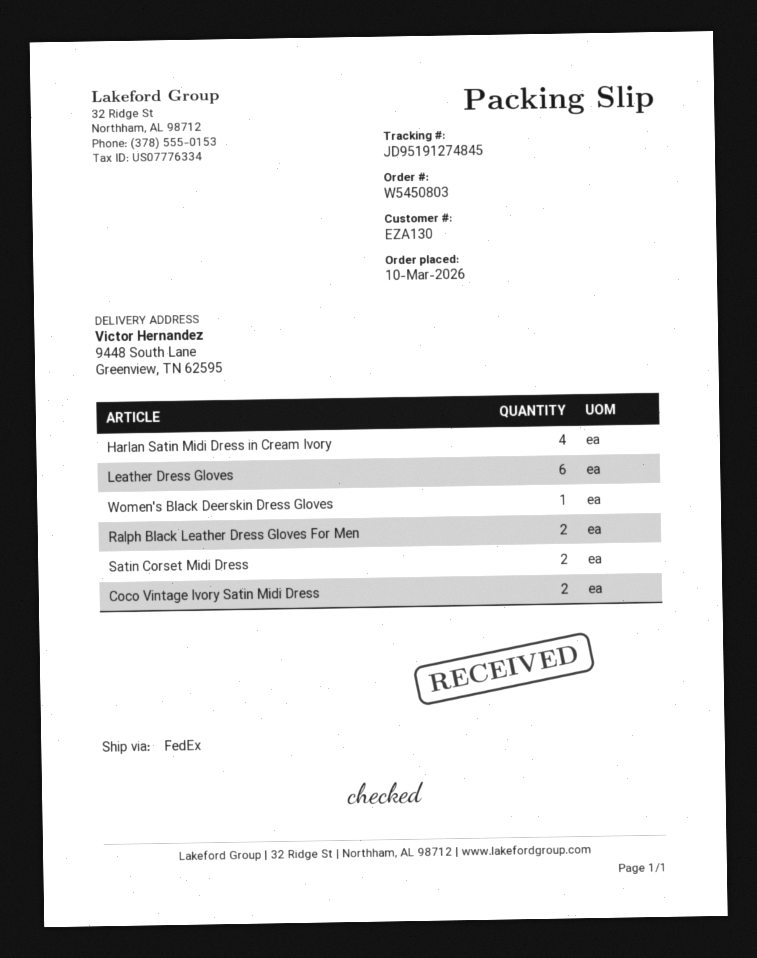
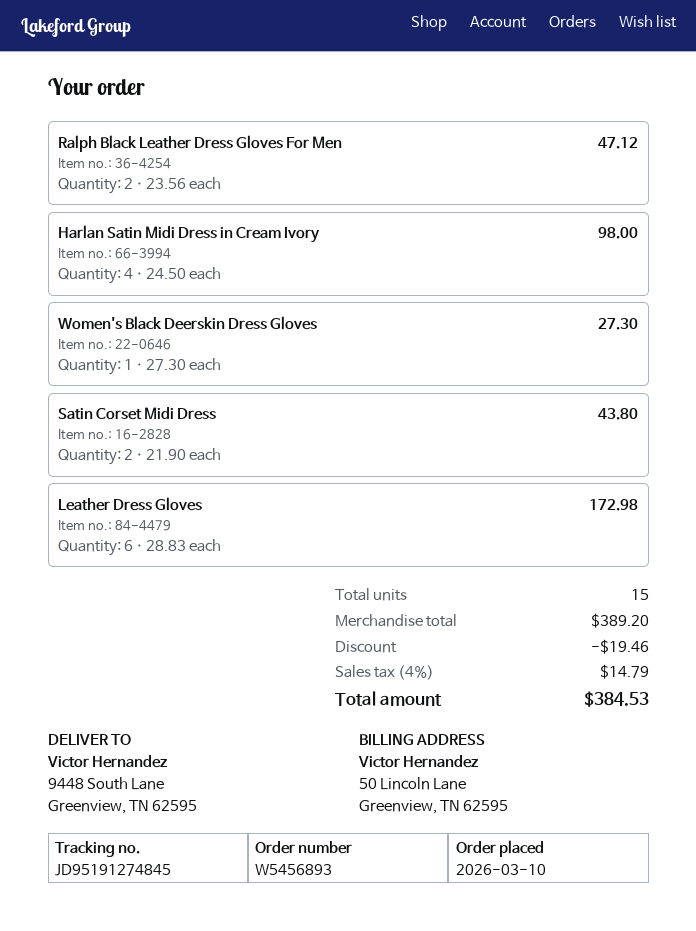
order number: W5450803 -> W5456893
Coco Vintage Ivory Satin Midi Dress: 2 -> none

